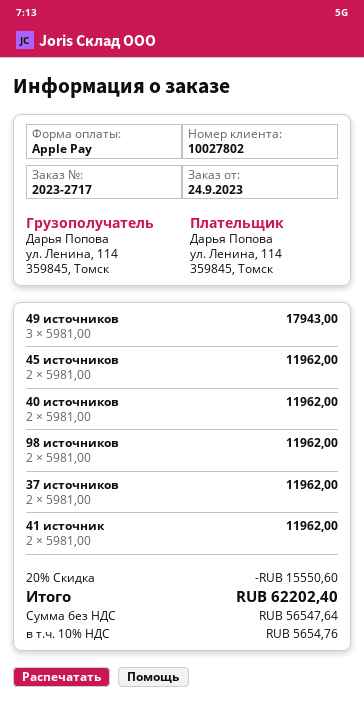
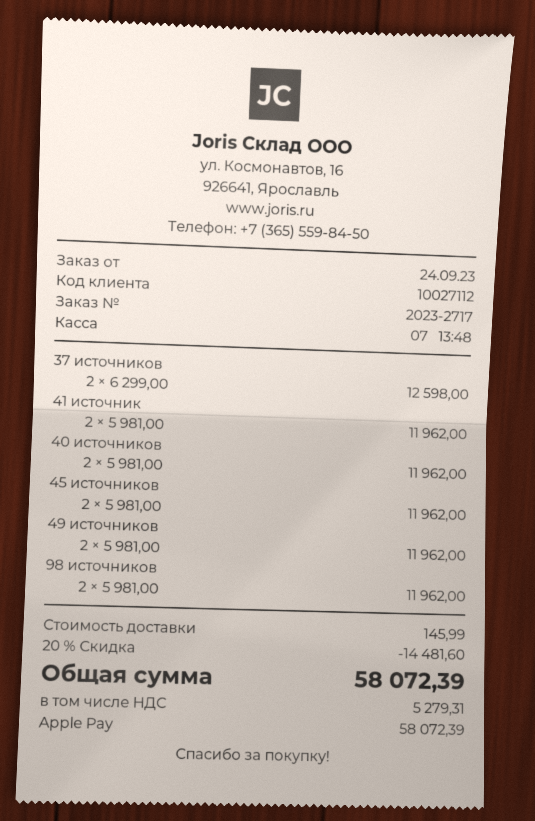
customer number: 10027802 -> 10027112
49 источников: 3 x 5981.00 = 17943.00 -> 2 x 5981.00 = 11962.00
37 источников: 2 x 5981.00 = 11962.00 -> 2 x 6299.00 = 12598.00
discount: 20% = 15550.60 -> 20% = 14481.60
shipping: none -> 145.99
tax: 5654.76 -> 5279.31
total: 62202.40 -> 58072.39

